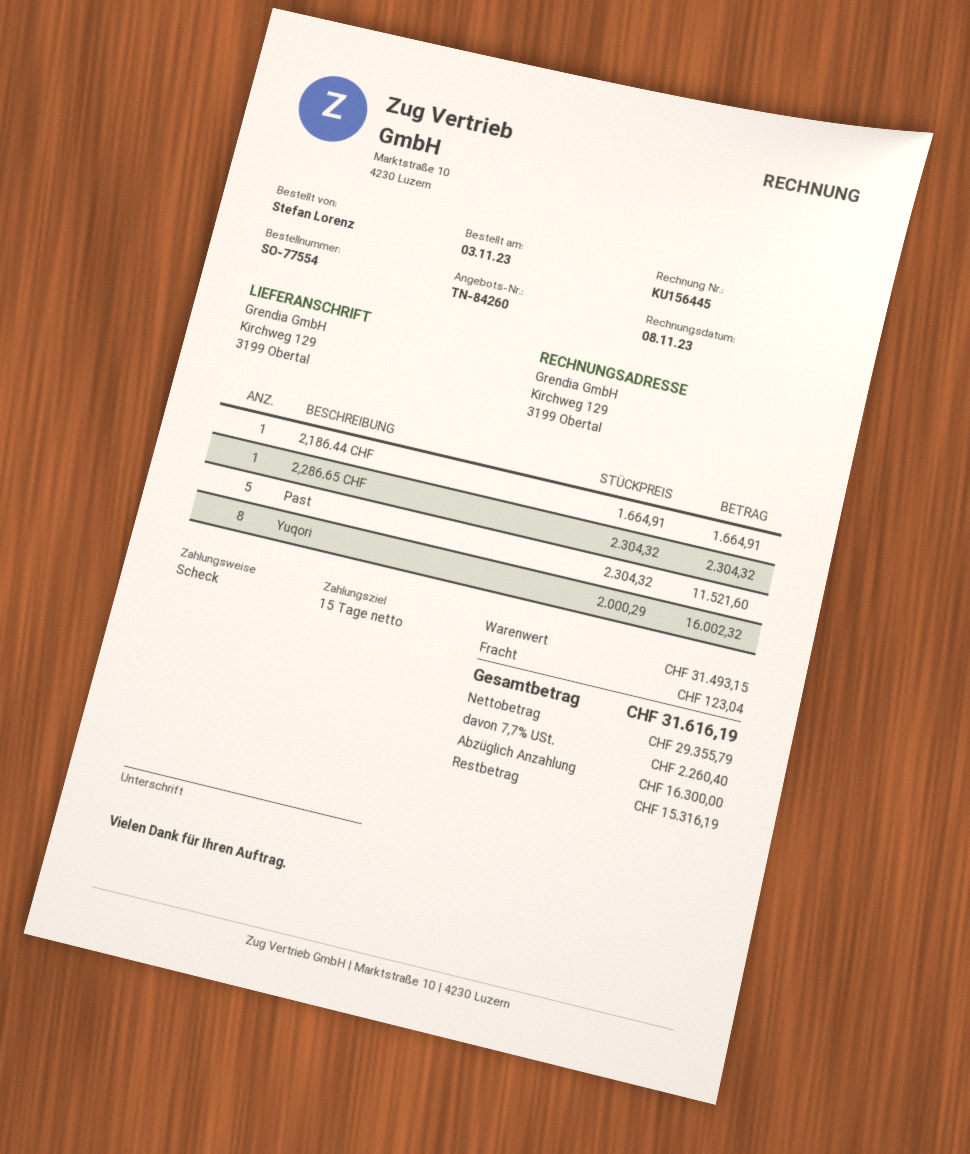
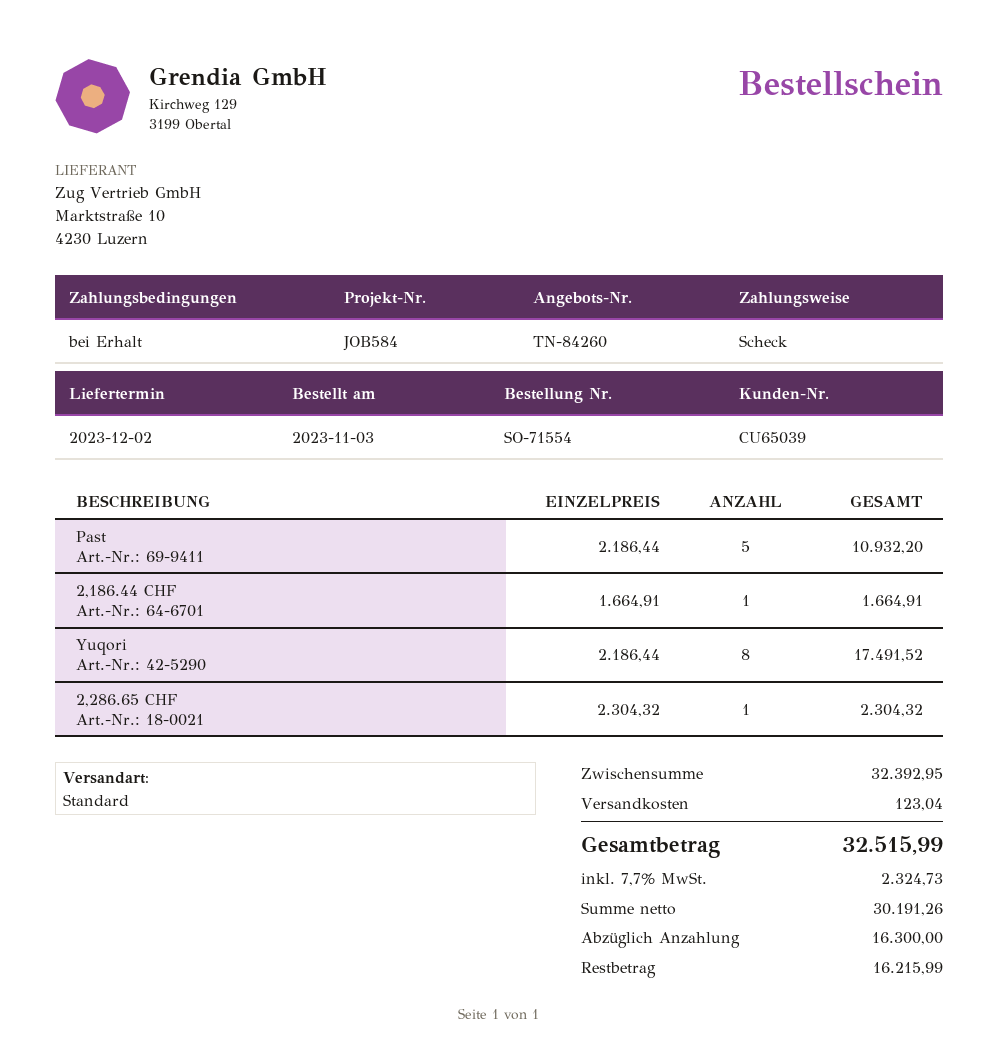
order number: SO-77554 -> SO-71554
payment terms: 15 days -> on receipt
Past: 5 x 2304.32 = 11521.60 -> 5 x 2186.44 = 10932.20
Yuqori: 8 x 2000.29 = 16002.32 -> 8 x 2186.44 = 17491.52
subtotal: 31493.15 -> 32392.95
net: 29355.79 -> 30191.26
tax: 7.7% = 2260.40 -> 7.7% = 2324.73
total: 31616.19 -> 32515.99
balance: 15316.19 -> 16215.99

